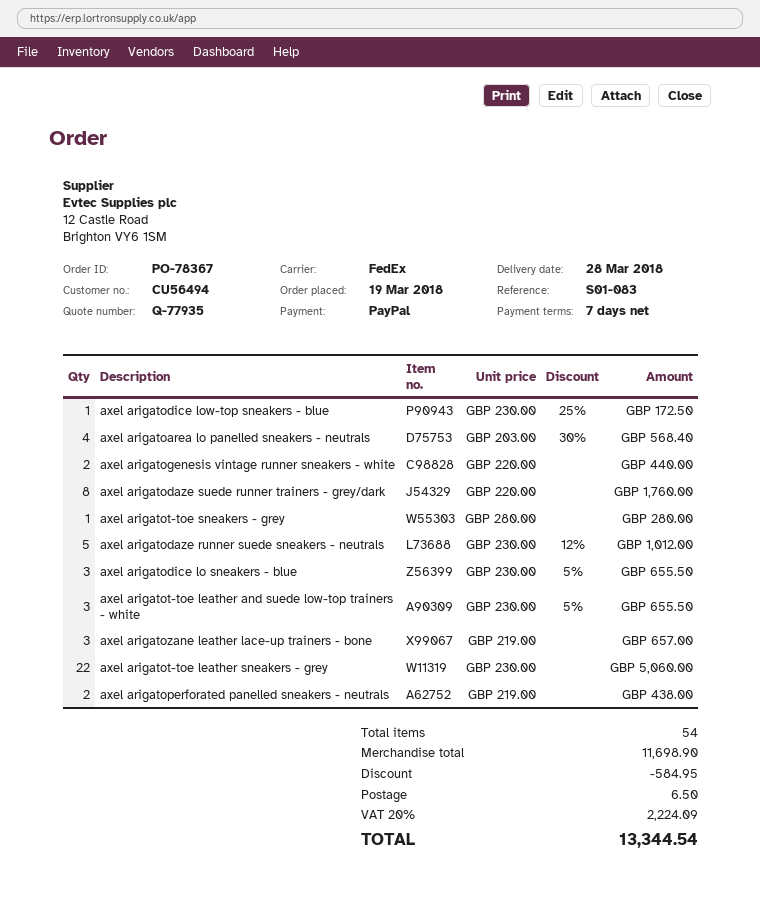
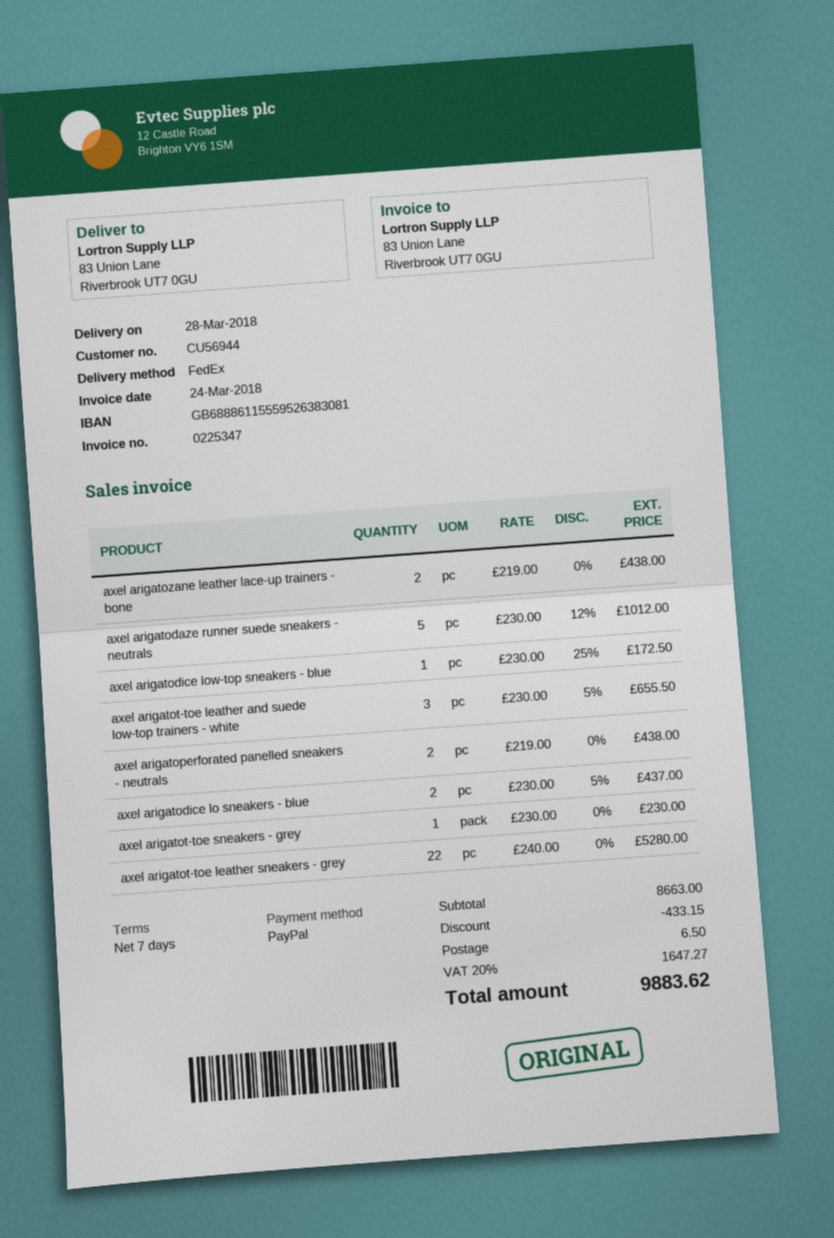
customer number: CU56494 -> CU56944
axel arigatoarea lo panelled sneakers - neutrals: 4 x 203.00 - 30% = 568.40 -> none
axel arigatogenesis vintage runner sneakers - white: 2 x 220.00 = 440.00 -> none
axel arigatodaze suede runner trainers - grey/dark: 8 x 220.00 = 1760.00 -> none
axel arigatot-toe sneakers - grey: 1 x 280.00 = 280.00 -> 1 x 230.00 = 230.00
axel arigatodice lo sneakers - blue: 3 x 230.00 - 5% = 655.50 -> 2 x 230.00 - 5% = 437.00
axel arigatozane leather lace-up trainers - bone: 3 x 219.00 = 657.00 -> 2 x 219.00 = 438.00
axel arigatot-toe leather sneakers - grey: 22 x 230.00 = 5060.00 -> 22 x 240.00 = 5280.00
subtotal: 11698.90 -> 8663.00
discount: 584.95 -> 433.15
tax: 20% = 2224.09 -> 20% = 1647.27
total: 13344.54 -> 9883.62

